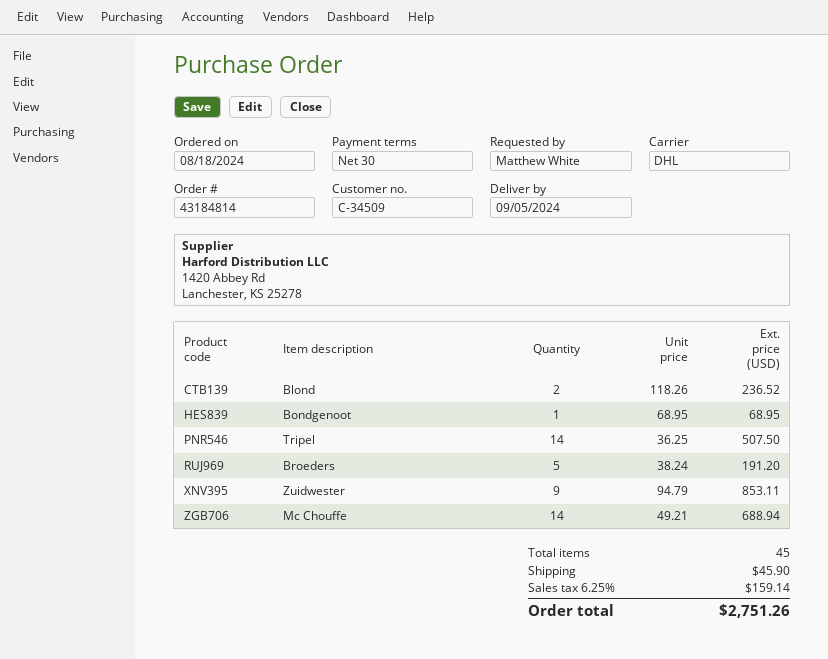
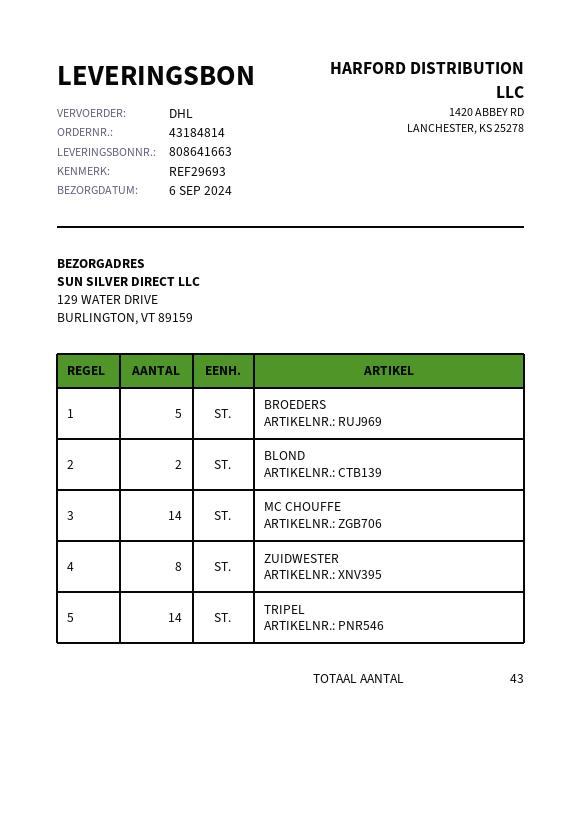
delivery date: 2024-09-05 -> 2024-09-06
Bondgenoot: 1 -> none
Zuidwester: 9 -> 8
total quantity: 45 -> 43

